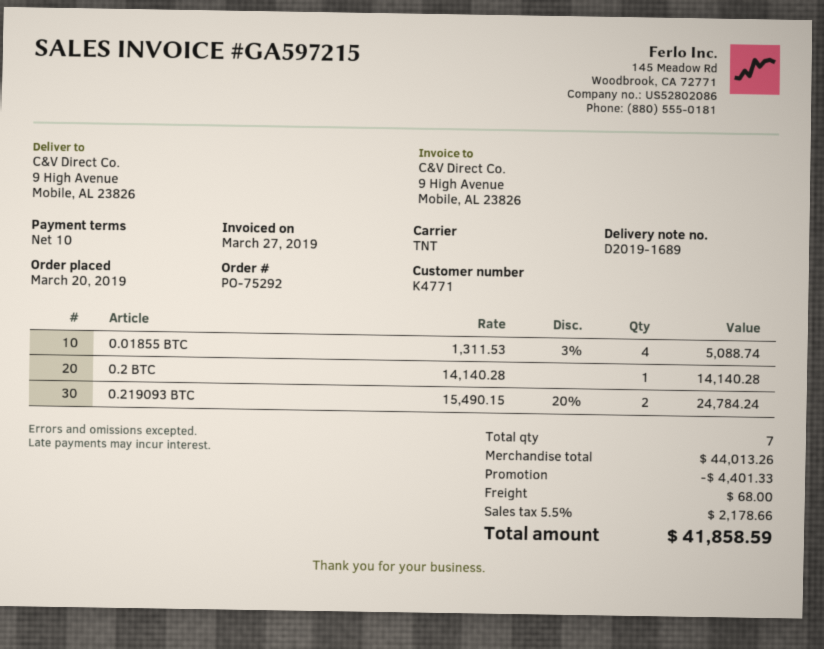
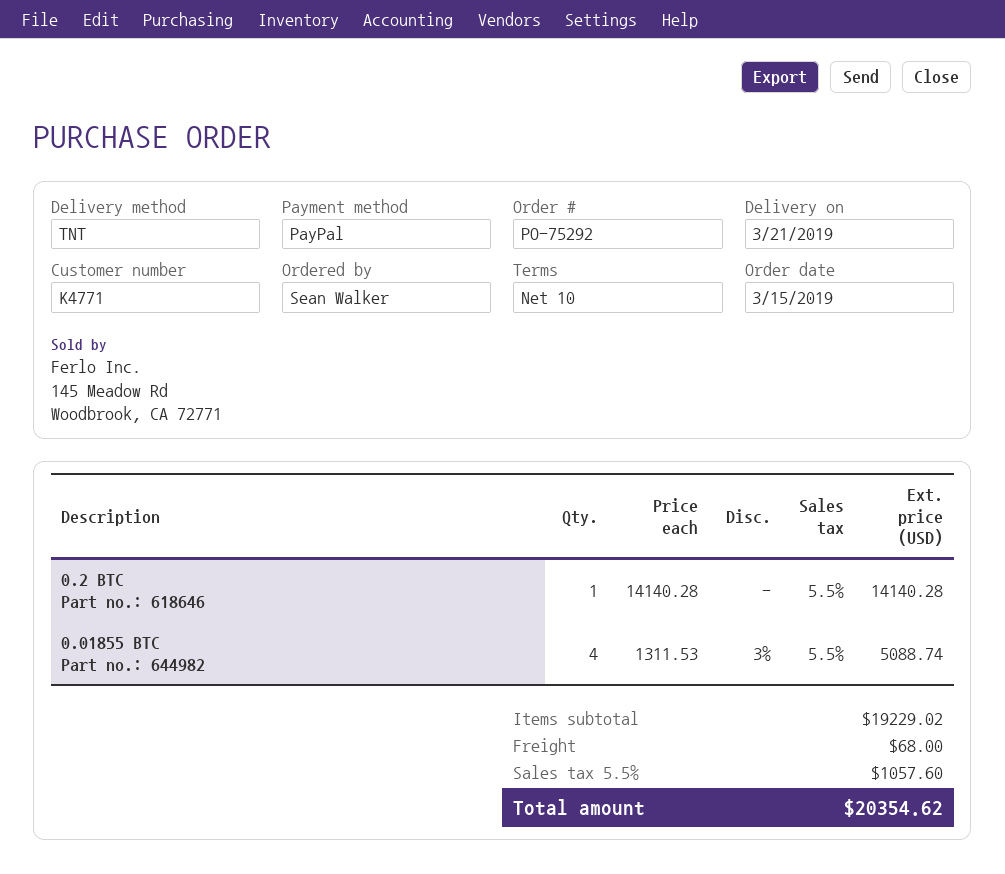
order date: 2019-03-20 -> 2019-03-15
0.219093 BTC: 2 x 15490.15 - 20% = 24784.24 -> none
subtotal: 44013.26 -> 19229.02
discount: 4401.33 -> none
tax: 5.5% = 2178.66 -> 5.5% = 1057.60
total: 41858.59 -> 20354.62

